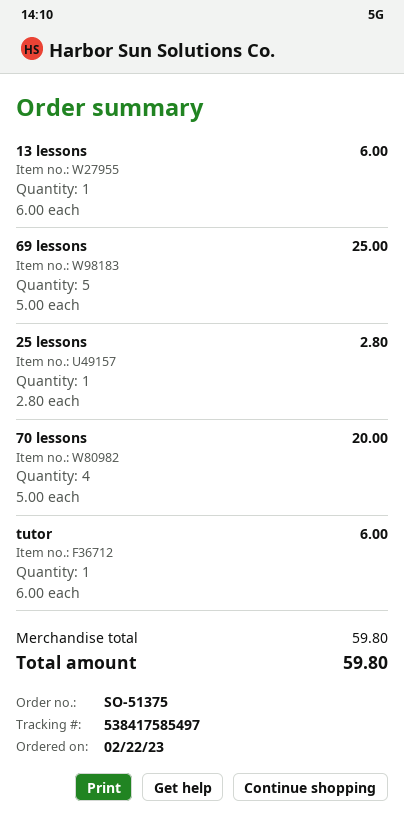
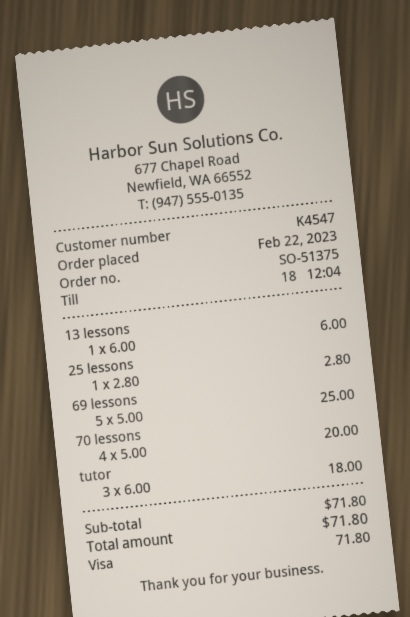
tutor: 1 x 6.00 = 6.00 -> 3 x 6.00 = 18.00
subtotal: 59.80 -> 71.80
total: 59.80 -> 71.80

